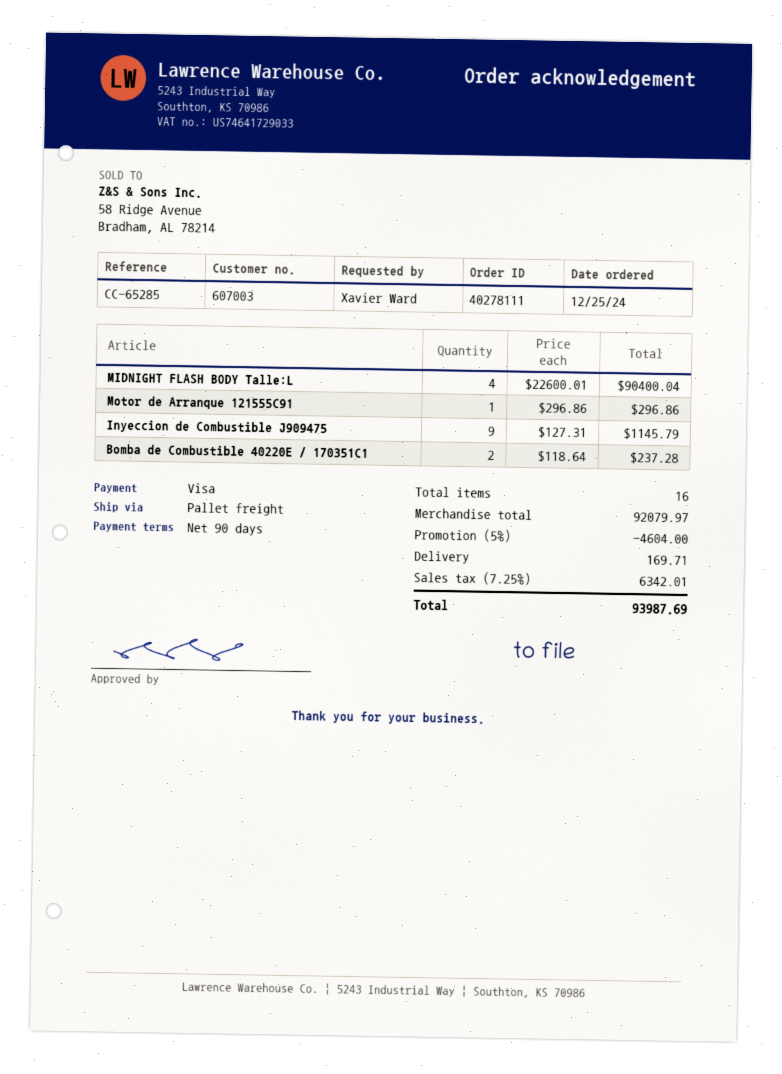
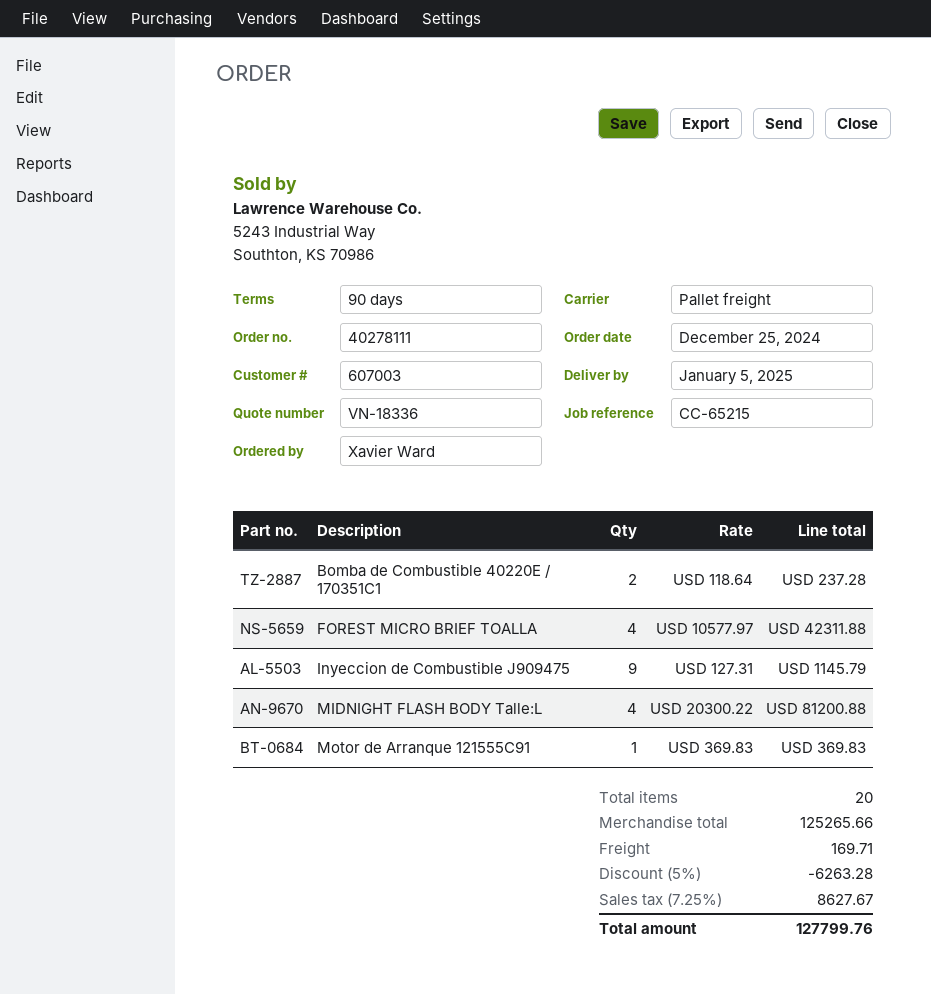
reference: CC-65285 -> CC-65215
MIDNIGHT FLASH BODY Talle:L: 4 x 22600.01 = 90400.04 -> 4 x 20300.22 = 81200.88
Motor de Arranque 121555C91: 1 x 296.86 = 296.86 -> 1 x 369.83 = 369.83
FOREST MICRO BRIEF TOALLA: none -> 4 x 10577.97 = 42311.88
total quantity: 16 -> 20
subtotal: 92079.97 -> 125265.66
discount: 5% = 4604.00 -> 5% = 6263.28
tax: 7.25% = 6342.01 -> 7.25% = 8627.67
total: 93987.69 -> 127799.76

